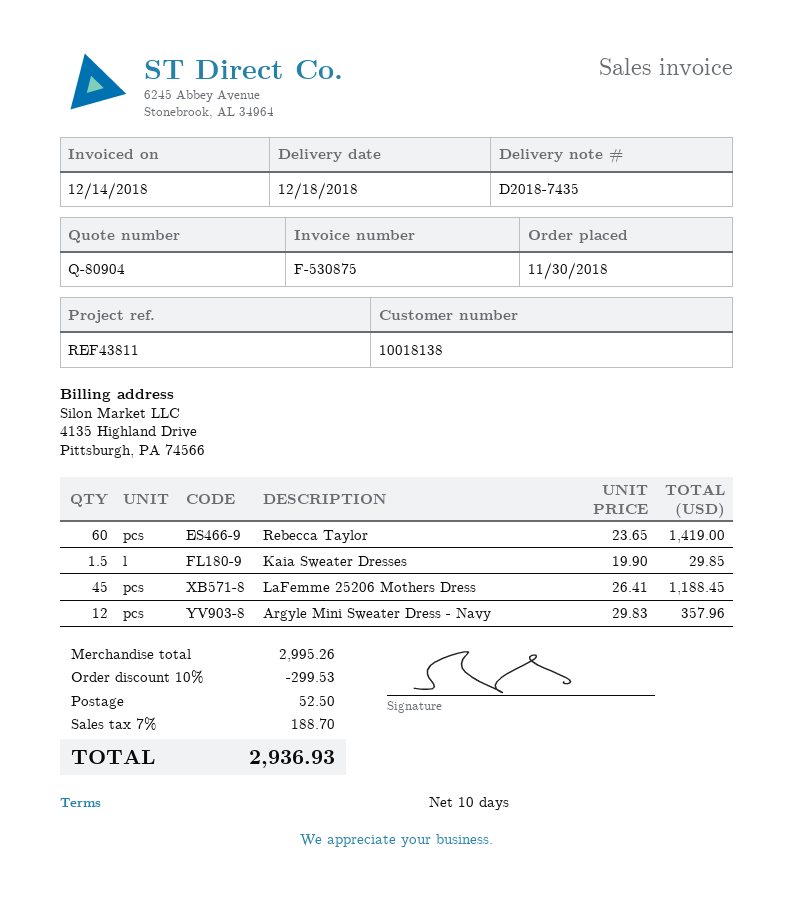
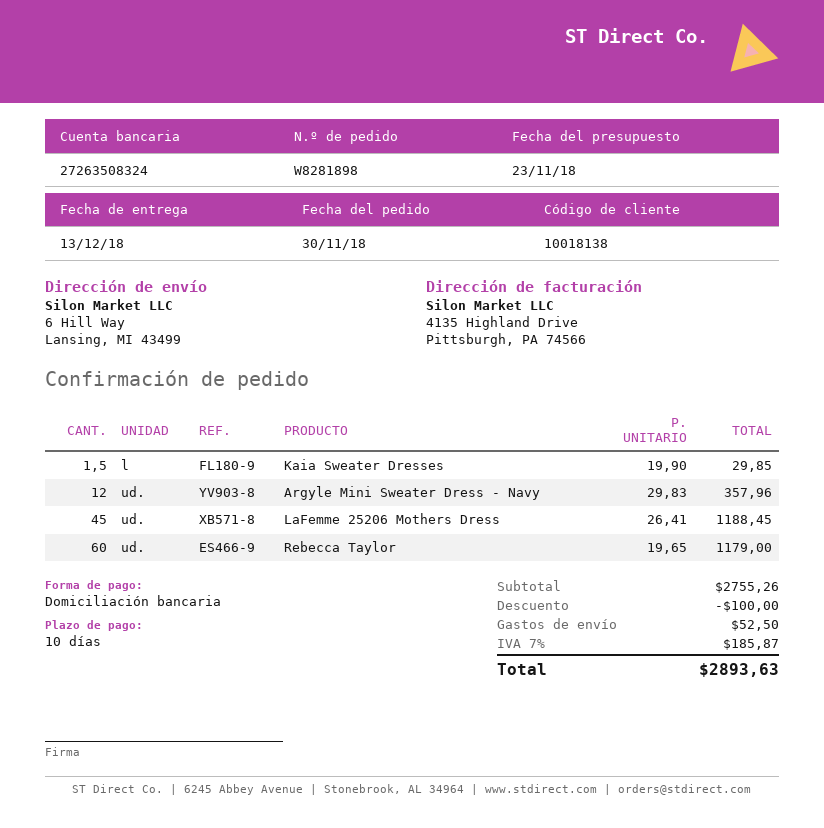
delivery date: 2018-12-18 -> 2018-12-13
Rebecca Taylor: 60 x 23.65 = 1419.00 -> 60 x 19.65 = 1179.00
subtotal: 2995.26 -> 2755.26
discount: 299.53 -> 100.00
tax: 7% = 188.70 -> 7% = 185.87
total: 2936.93 -> 2893.63

